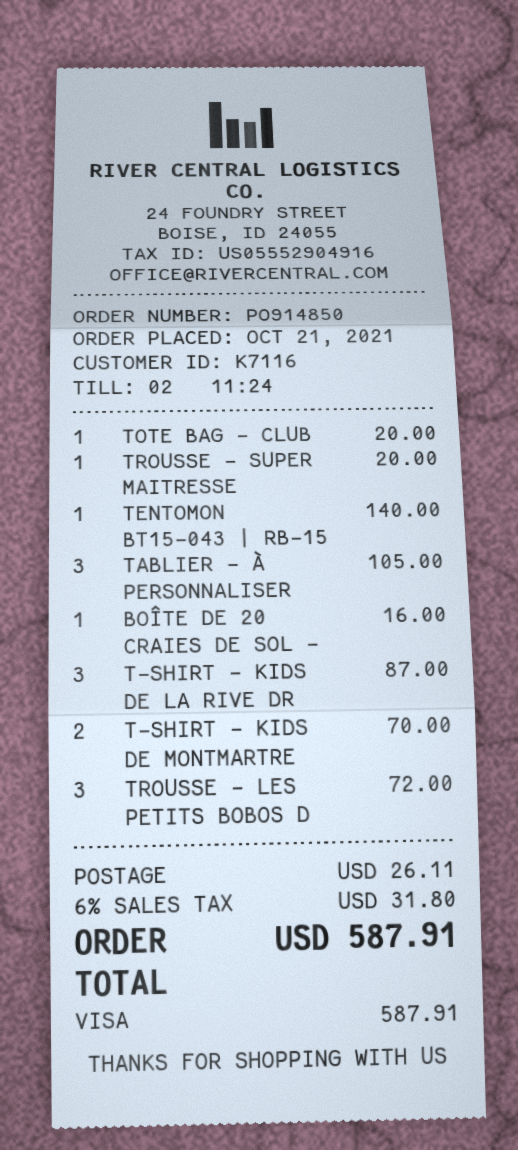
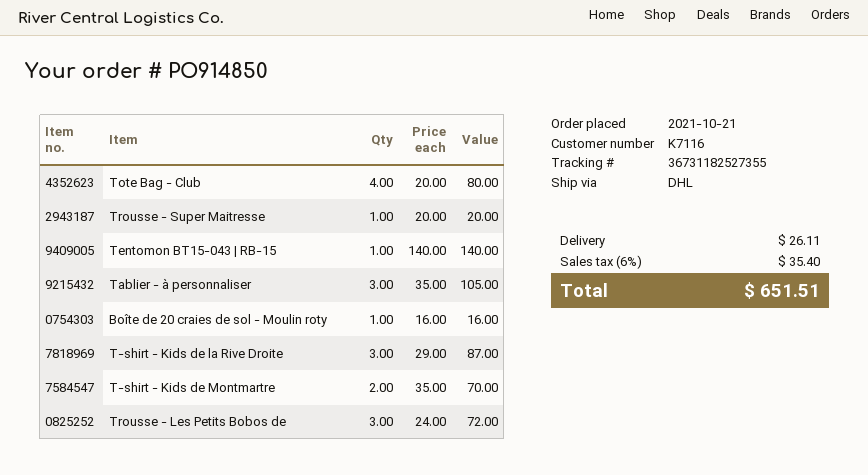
TOTE BAG - CLUB: 1 for 20.00 -> 4 for 80.00
tax: 6% = 31.80 -> 6% = 35.40
total: 587.91 -> 651.51

